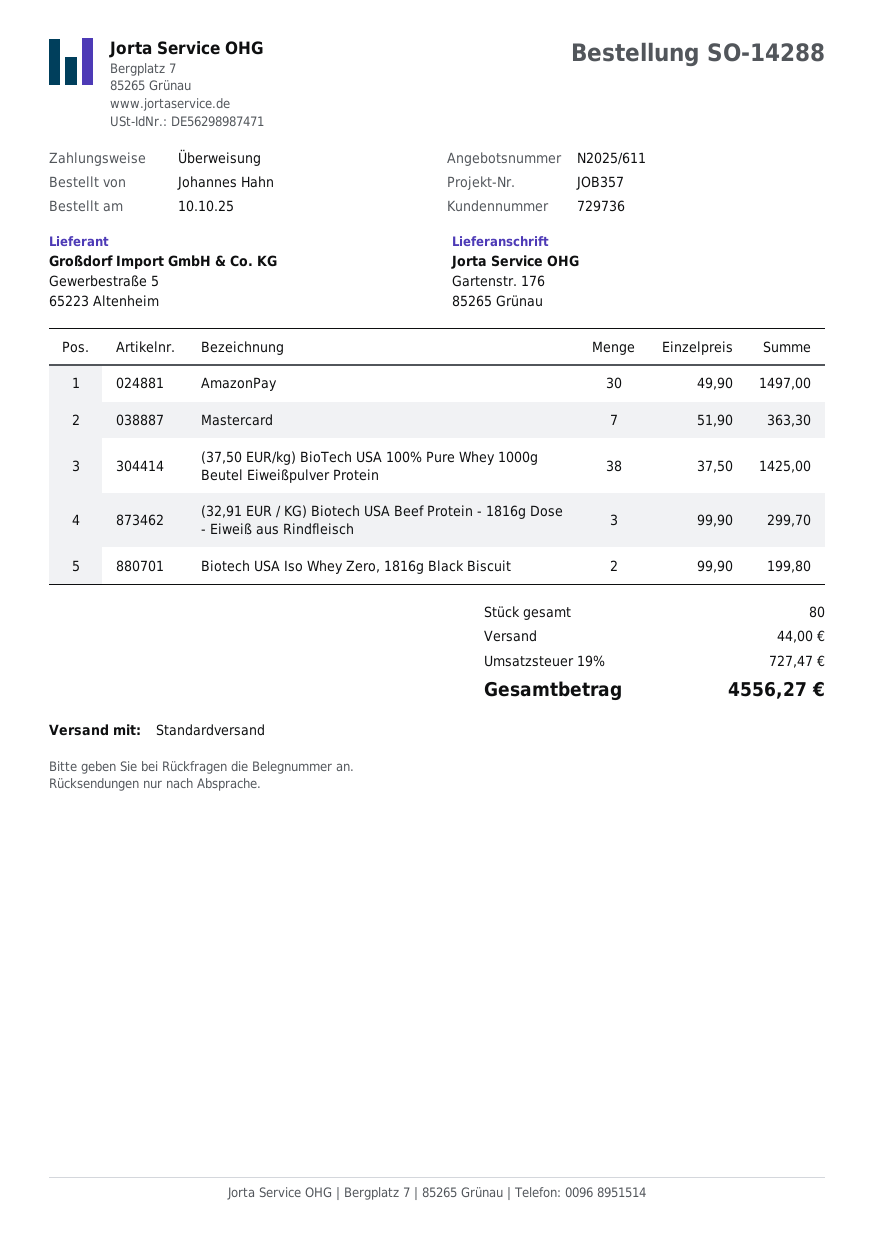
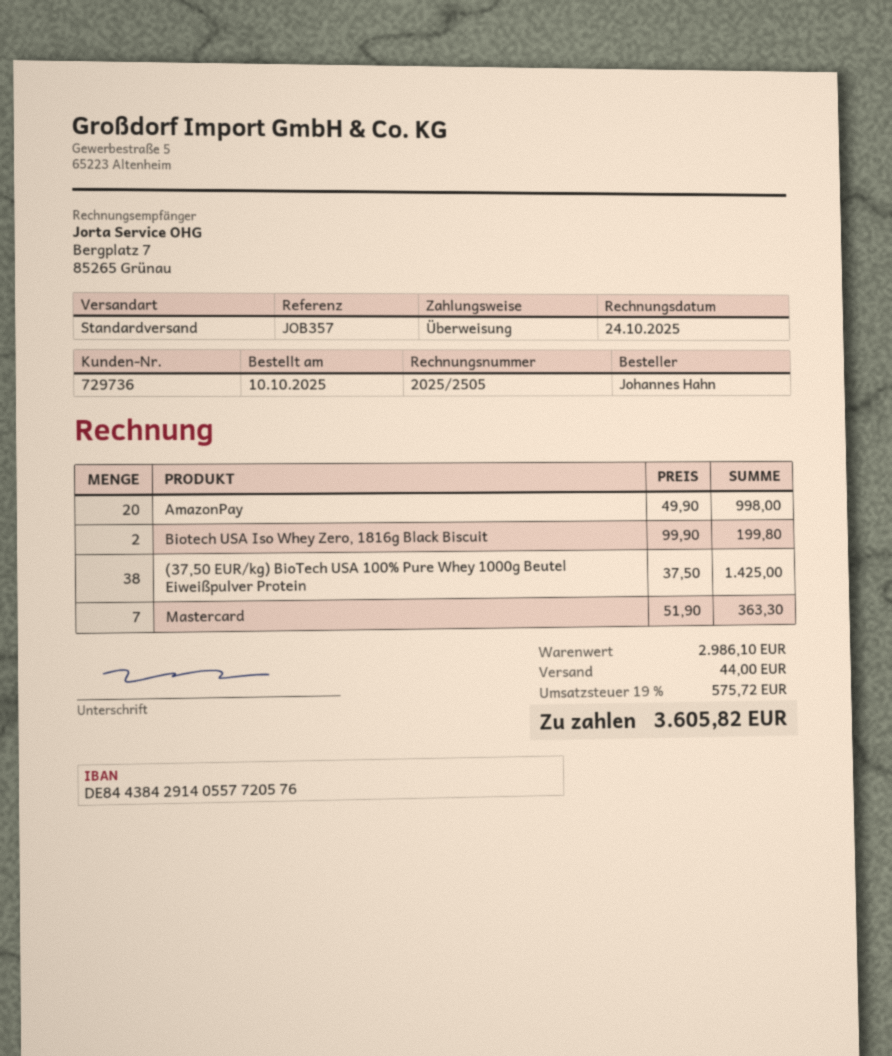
AmazonPay: 30 x 49.90 = 1497.00 -> 20 x 49.90 = 998.00
(32,91 EUR / KG) Biotech USA Beef Protein - 1816g Dose - Eiweiß aus Rindfleisch: 3 x 99.90 = 299.70 -> none
tax: 19% = 727.47 -> 19% = 575.72
total: 4556.27 -> 3605.82

